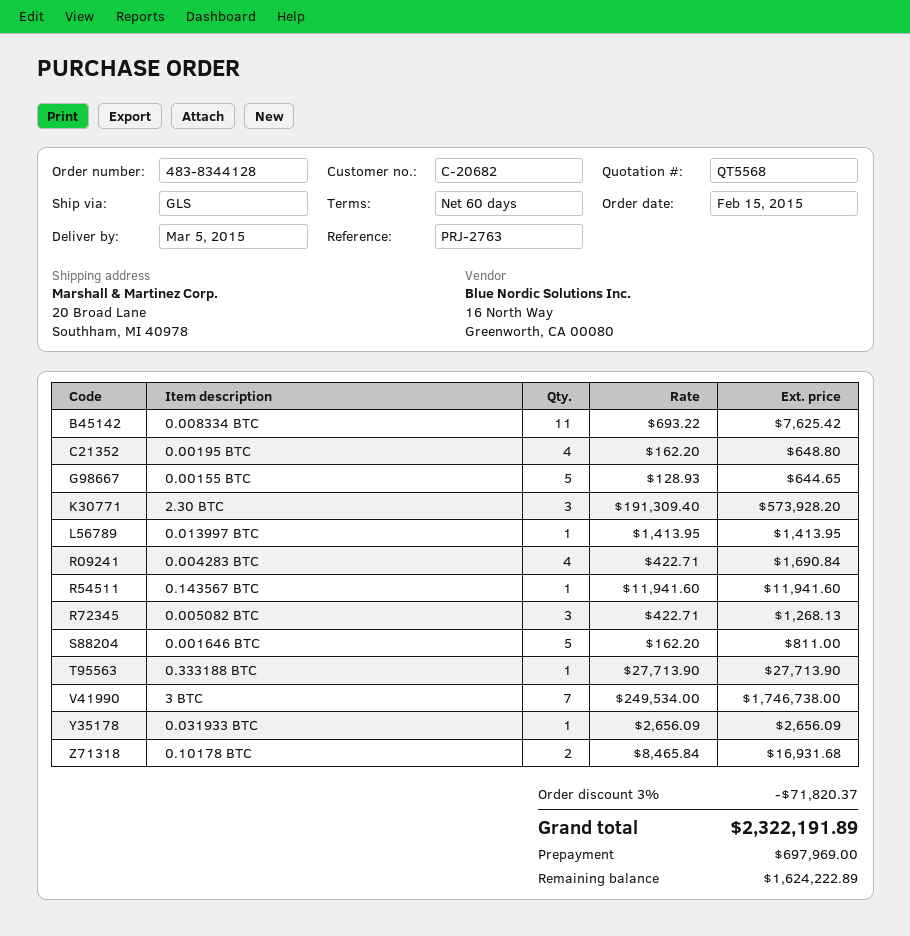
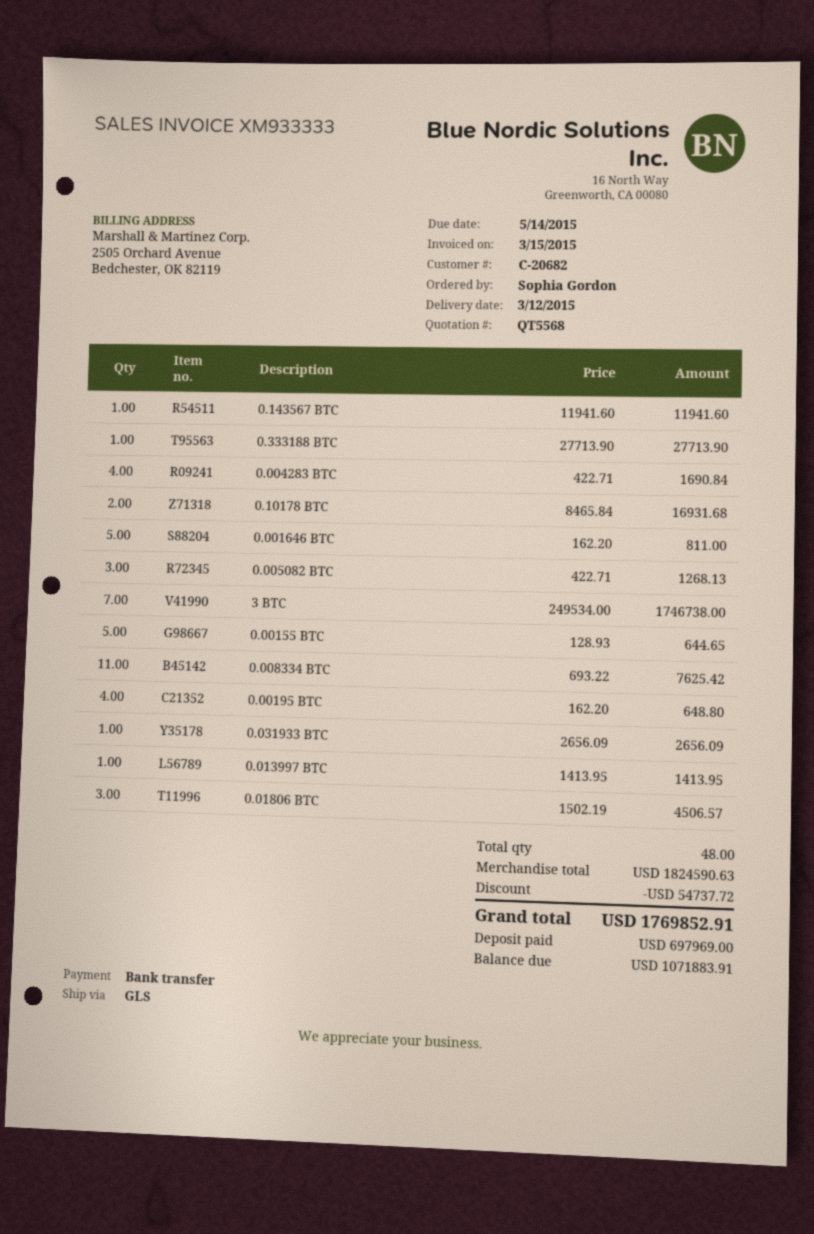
delivery date: 2015-03-05 -> 2015-03-12
2.30 BTC: 3 x 191309.40 = 573928.20 -> none
0.01806 BTC: none -> 3 x 1502.19 = 4506.57
discount: 71820.37 -> 54737.72
total: 2322191.89 -> 1769852.91
balance: 1624222.89 -> 1071883.91

